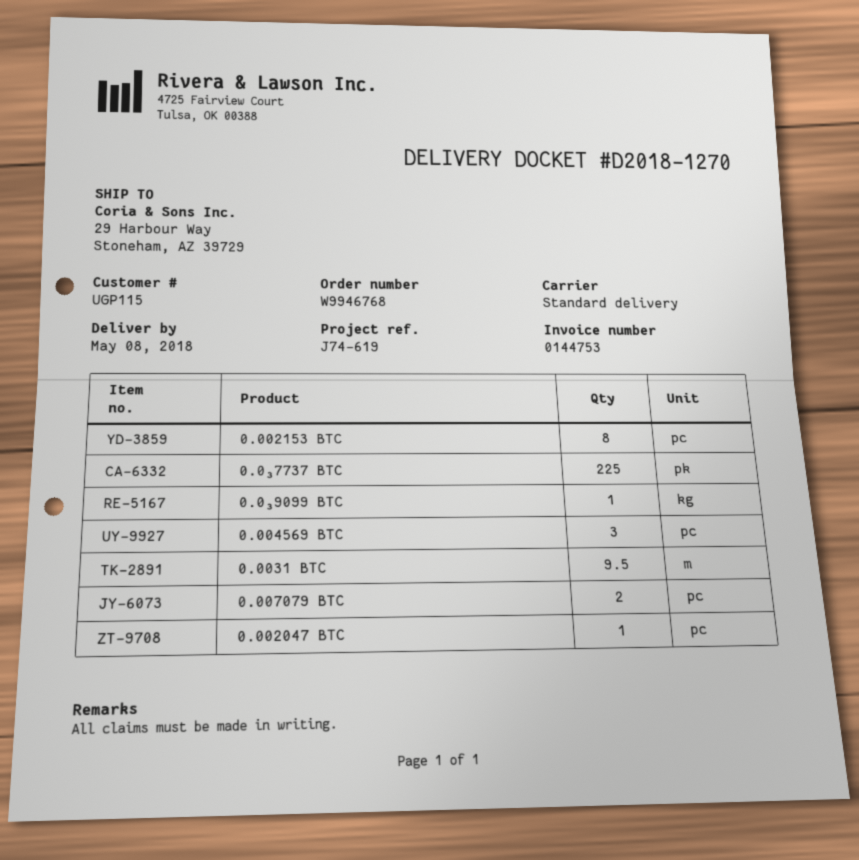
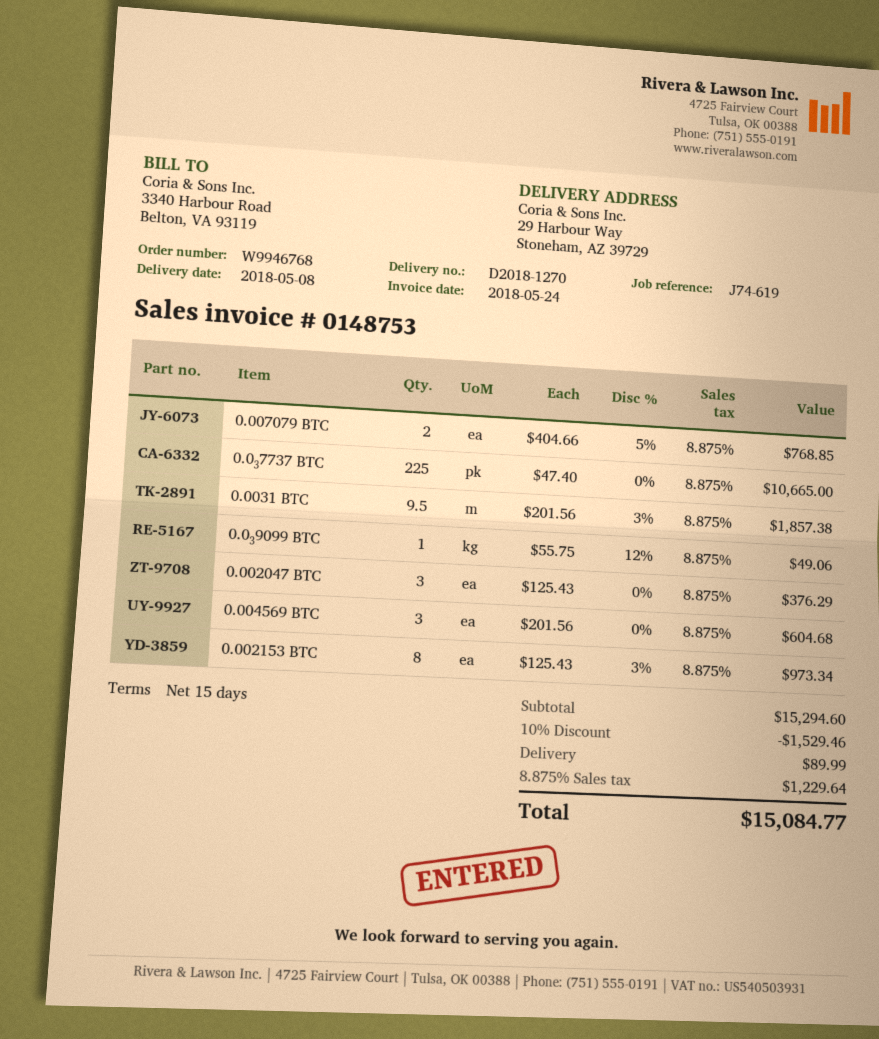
invoice number: 0144753 -> 0148753
0.002047 BTC: 1 -> 3

